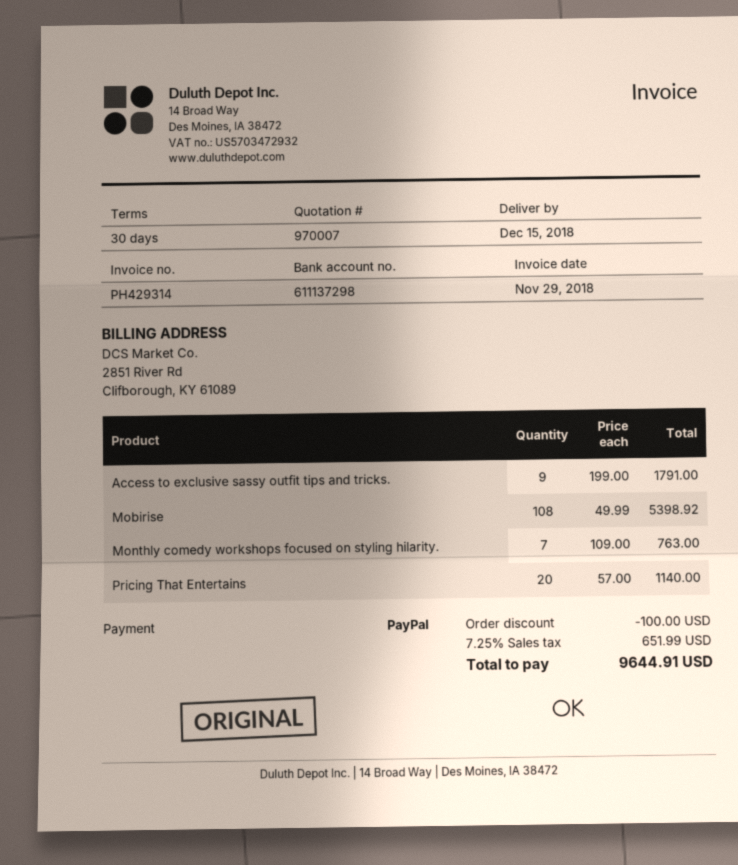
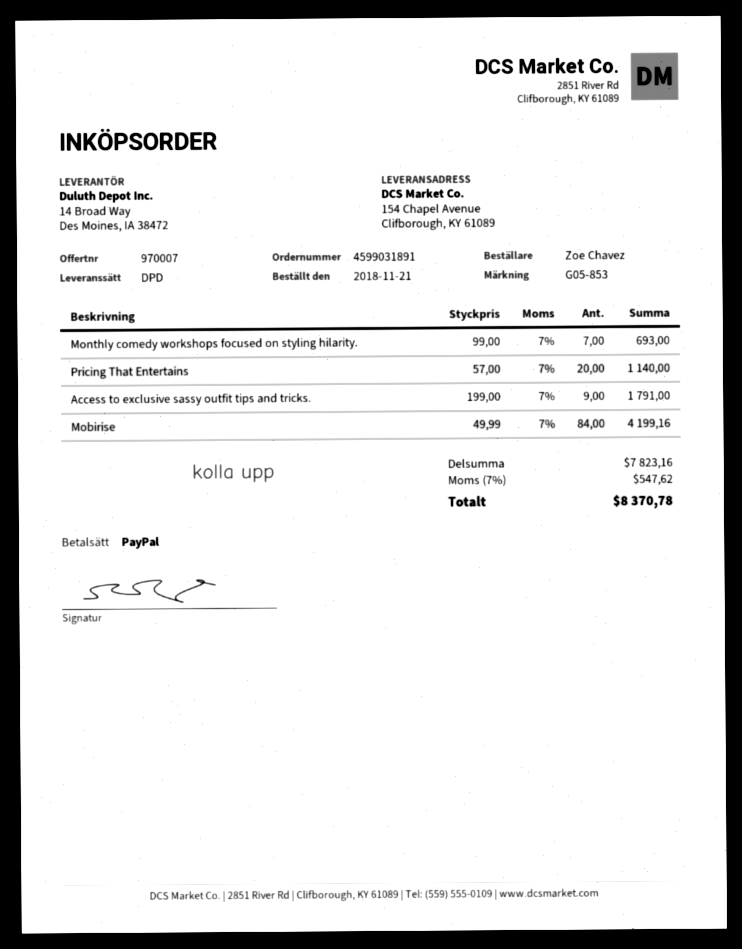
Mobirise: 108 x 49.99 = 5398.92 -> 84 x 49.99 = 4199.16
Monthly comedy workshops focused on styling hilarity.: 7 x 109.00 = 763.00 -> 7 x 99.00 = 693.00
discount: 100.00 -> none
tax: 7.25% = 651.99 -> 7% = 547.62
total: 9644.91 -> 8370.78

